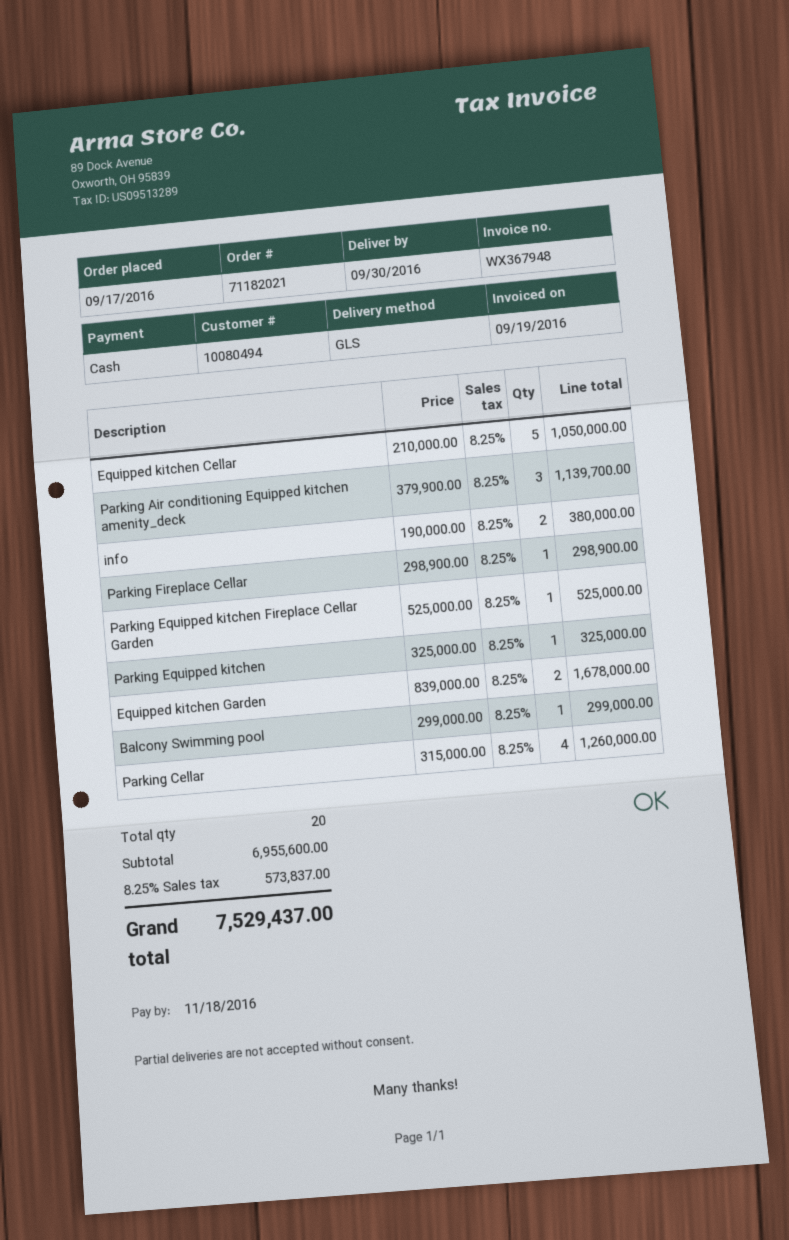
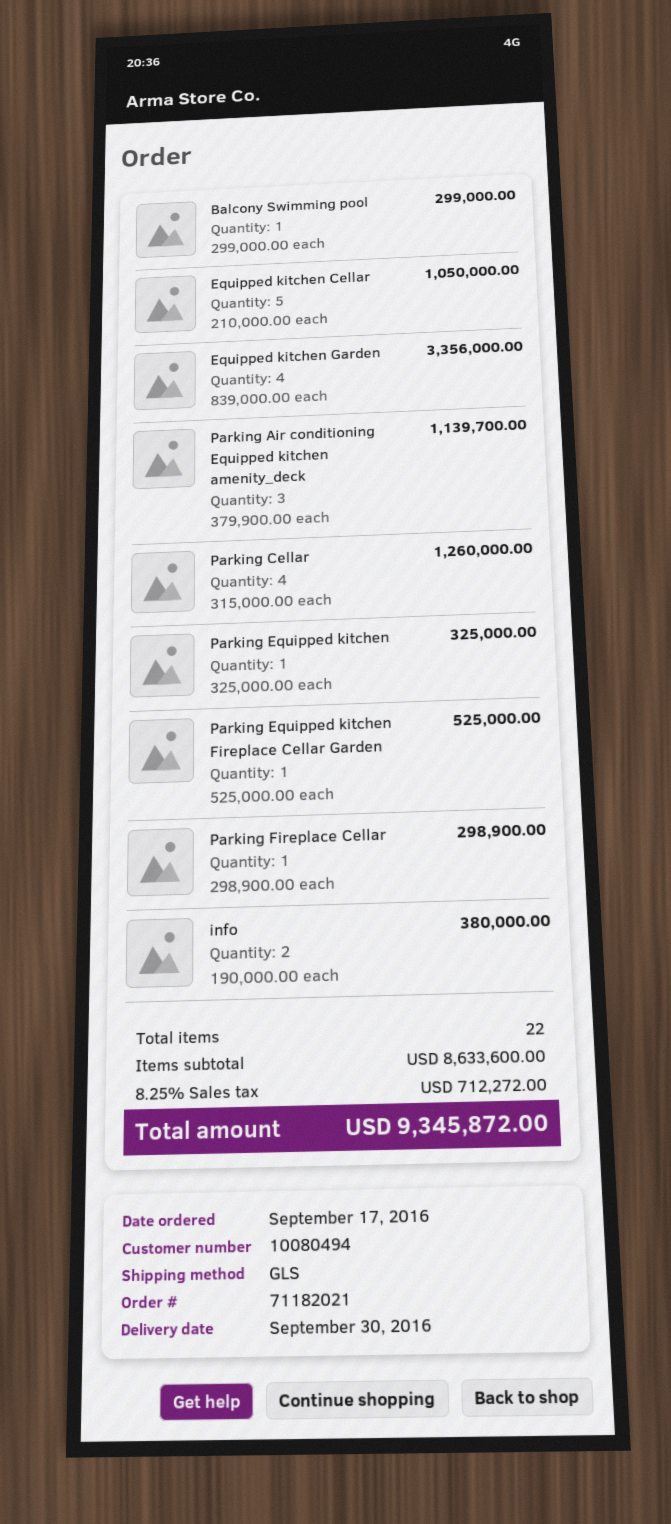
Equipped kitchen Garden: 2 x 839000.00 = 1678000.00 -> 4 x 839000.00 = 3356000.00
total quantity: 20 -> 22
subtotal: 6955600.00 -> 8633600.00
tax: 8.25% = 573837.00 -> 8.25% = 712272.00
total: 7529437.00 -> 9345872.00

